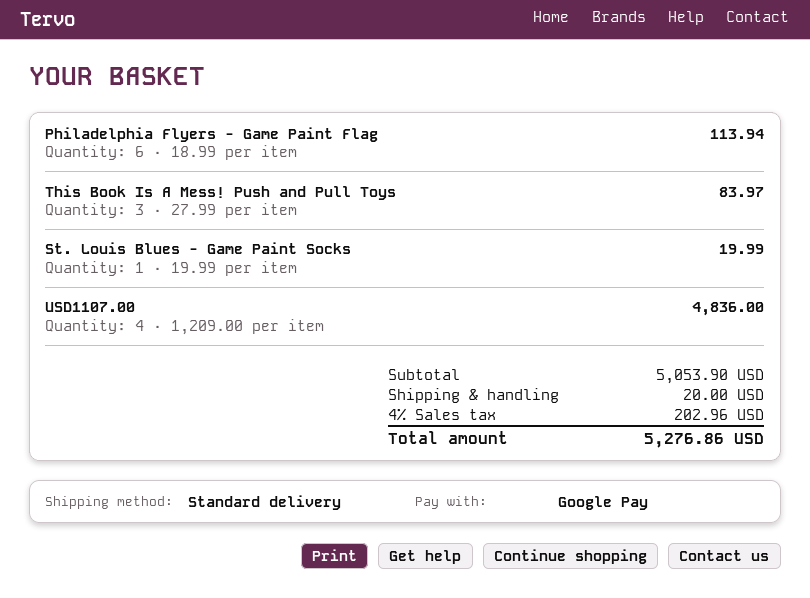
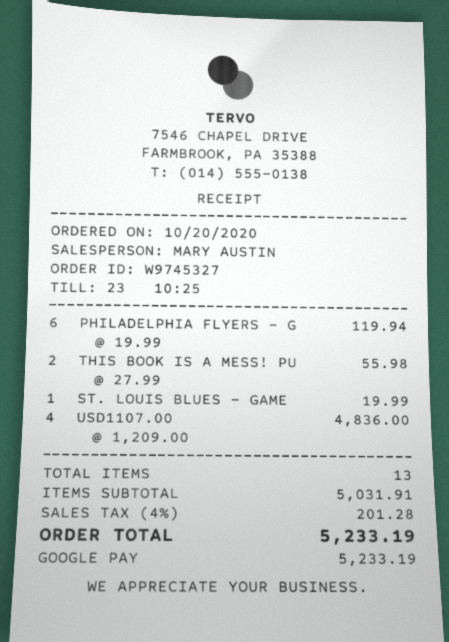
Philadelphia Flyers - Game Paint Flag: 6 x 18.99 = 113.94 -> 6 x 19.99 = 119.94
This Book Is A Mess! Push and Pull Toys: 3 x 27.99 = 83.97 -> 2 x 27.99 = 55.98
subtotal: 5053.90 -> 5031.91
shipping: 20.00 -> none
tax: 4% = 202.96 -> 4% = 201.28
total: 5276.86 -> 5233.19

